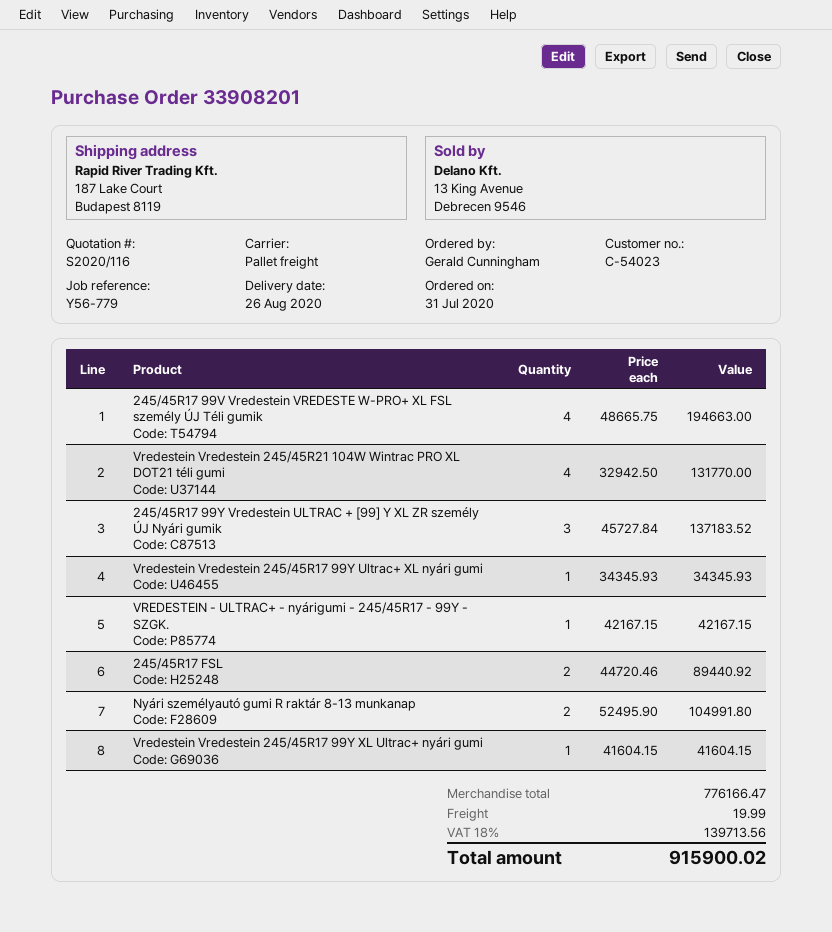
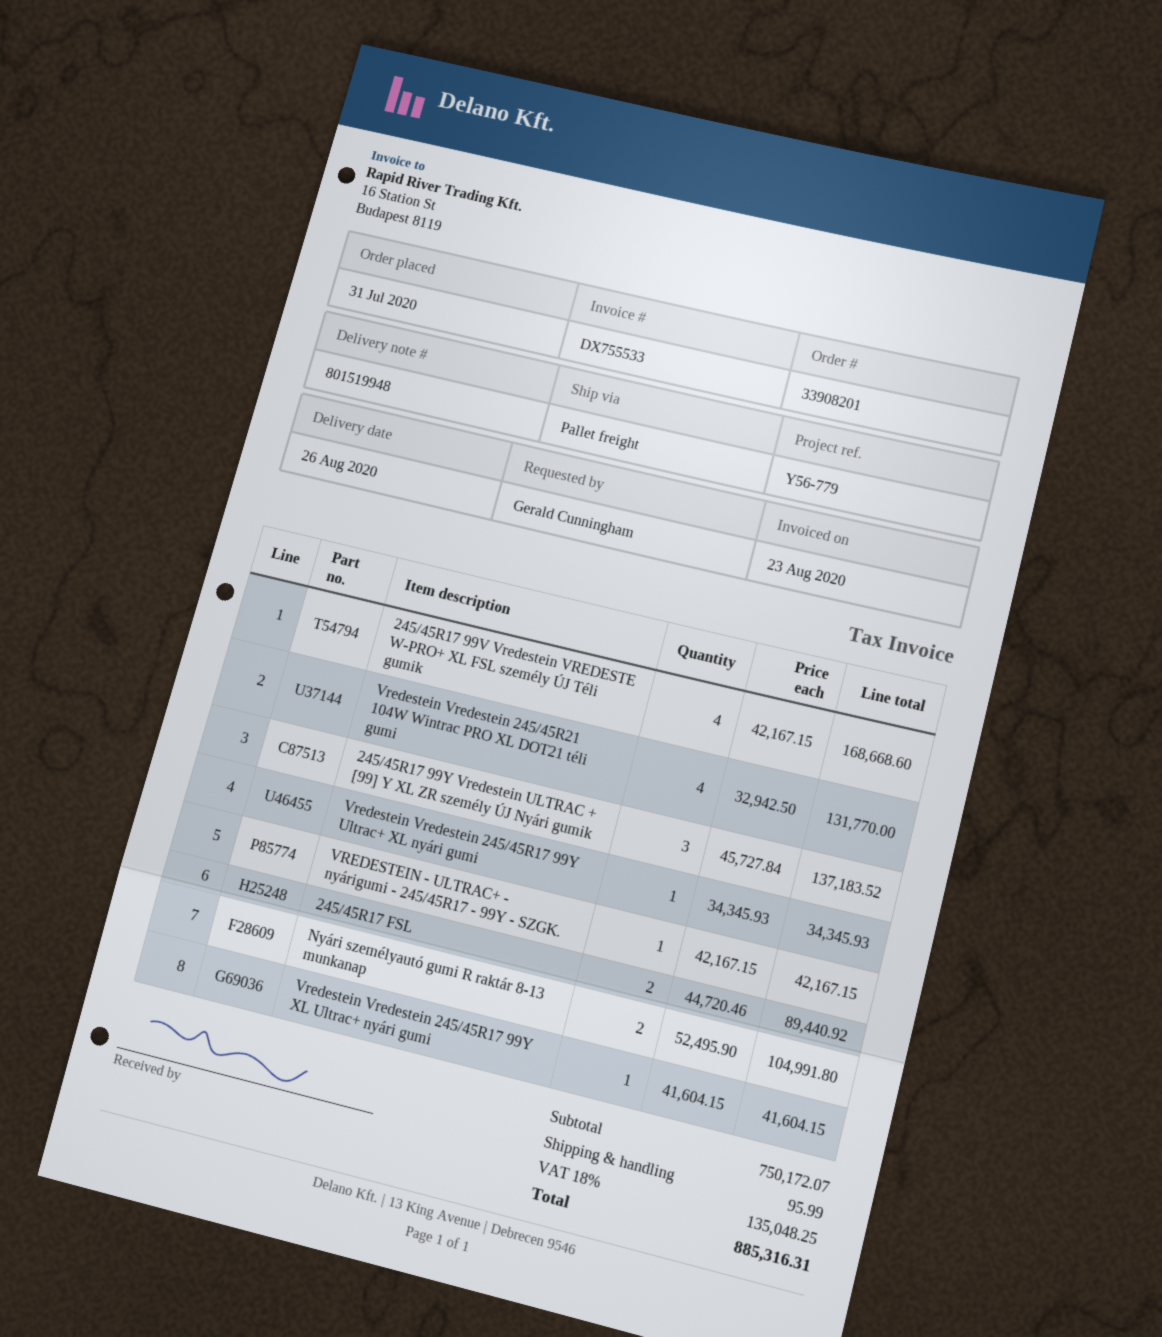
245/45R17 99V Vredestein VREDESTE W-PRO+ XL FSL személy ÚJ Téli gumik: 4 x 48665.75 = 194663.00 -> 4 x 42167.15 = 168668.60
subtotal: 776166.47 -> 750172.07
shipping: 19.99 -> 95.99
tax: 18% = 139713.56 -> 18% = 135048.25
total: 915900.02 -> 885316.31

